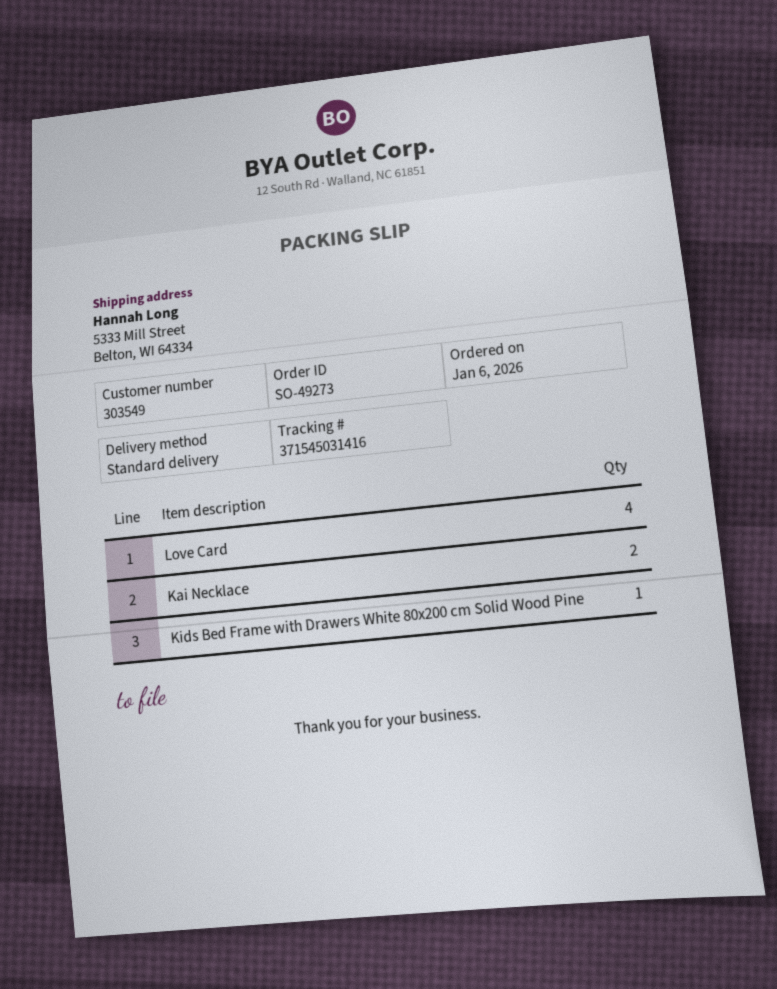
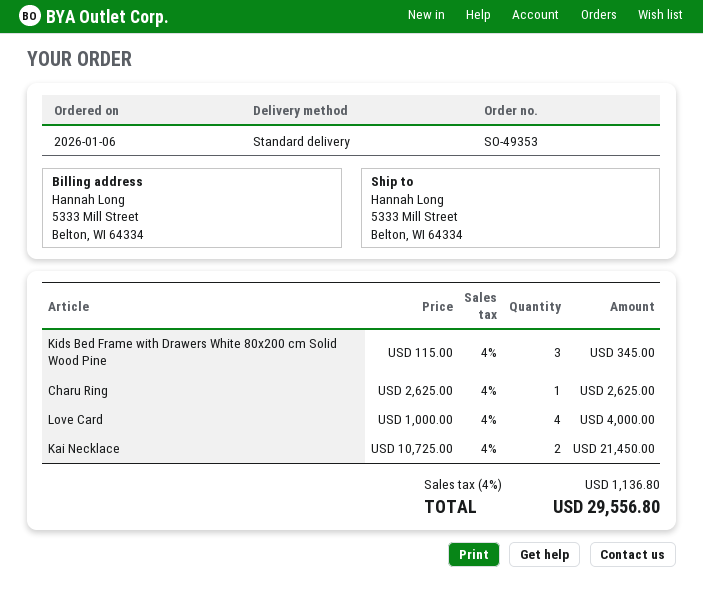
order number: SO-49273 -> SO-49353
Kids Bed Frame with Drawers White 80x200 cm Solid Wood Pine: 1 -> 3
Charu Ring: none -> 1

